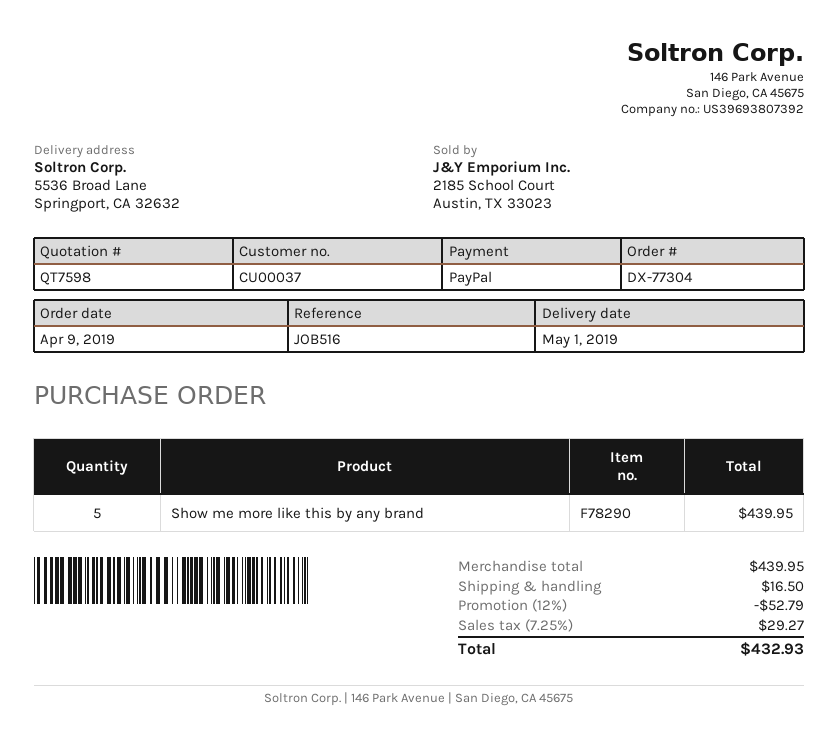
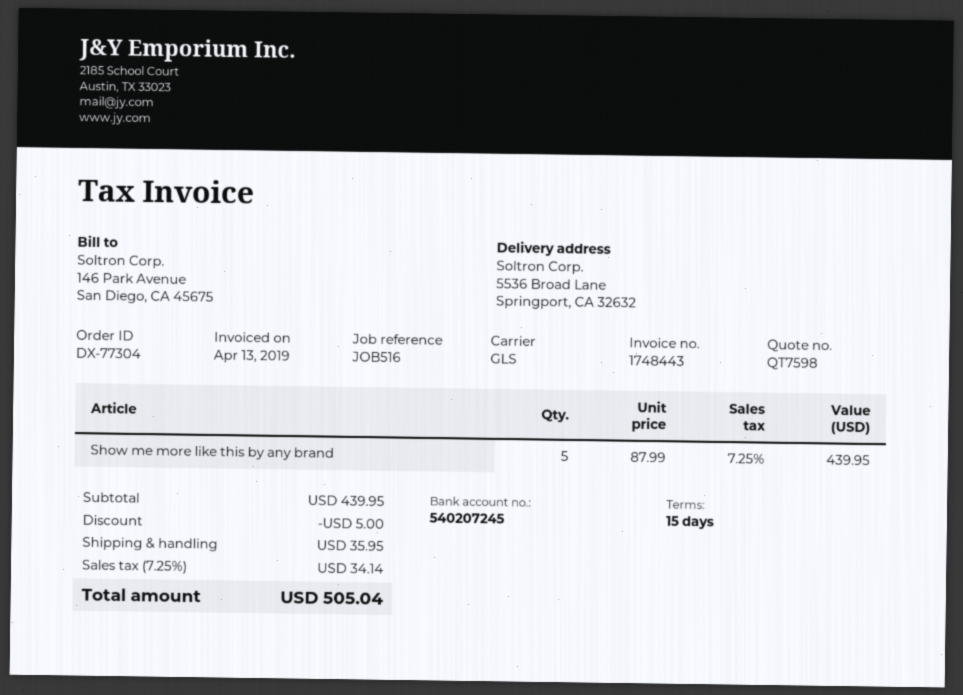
discount: 52.79 -> 5.00
shipping: 16.50 -> 35.95
tax: 7.25% = 29.27 -> 7.25% = 34.14
total: 432.93 -> 505.04

